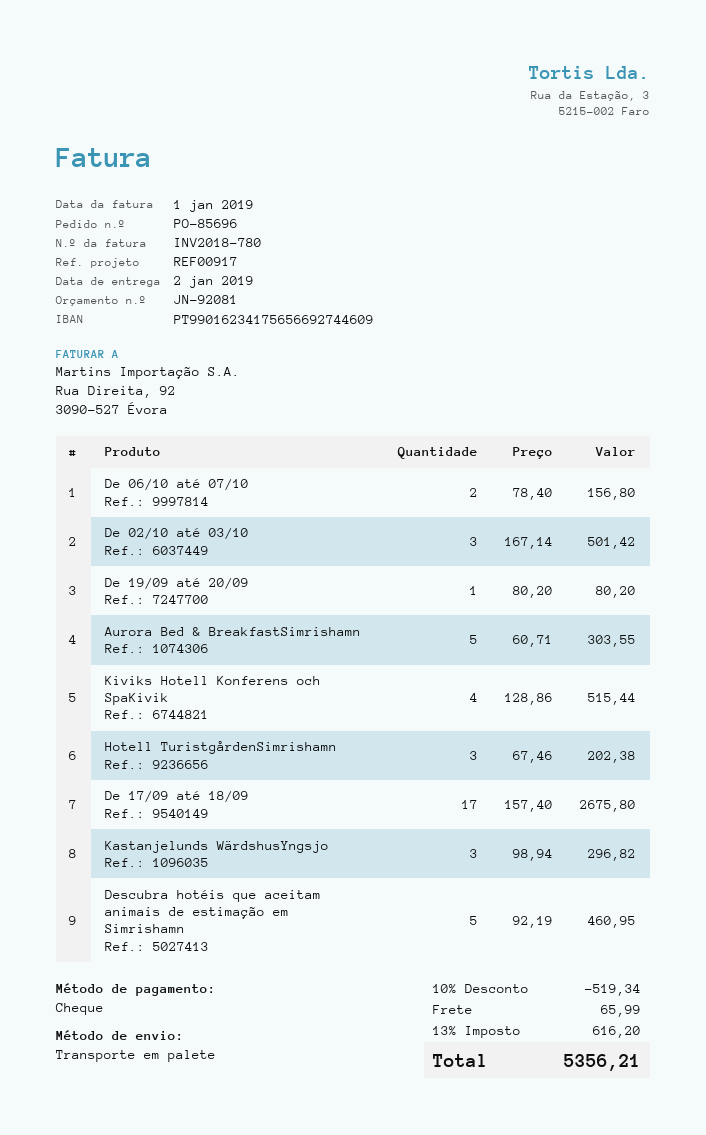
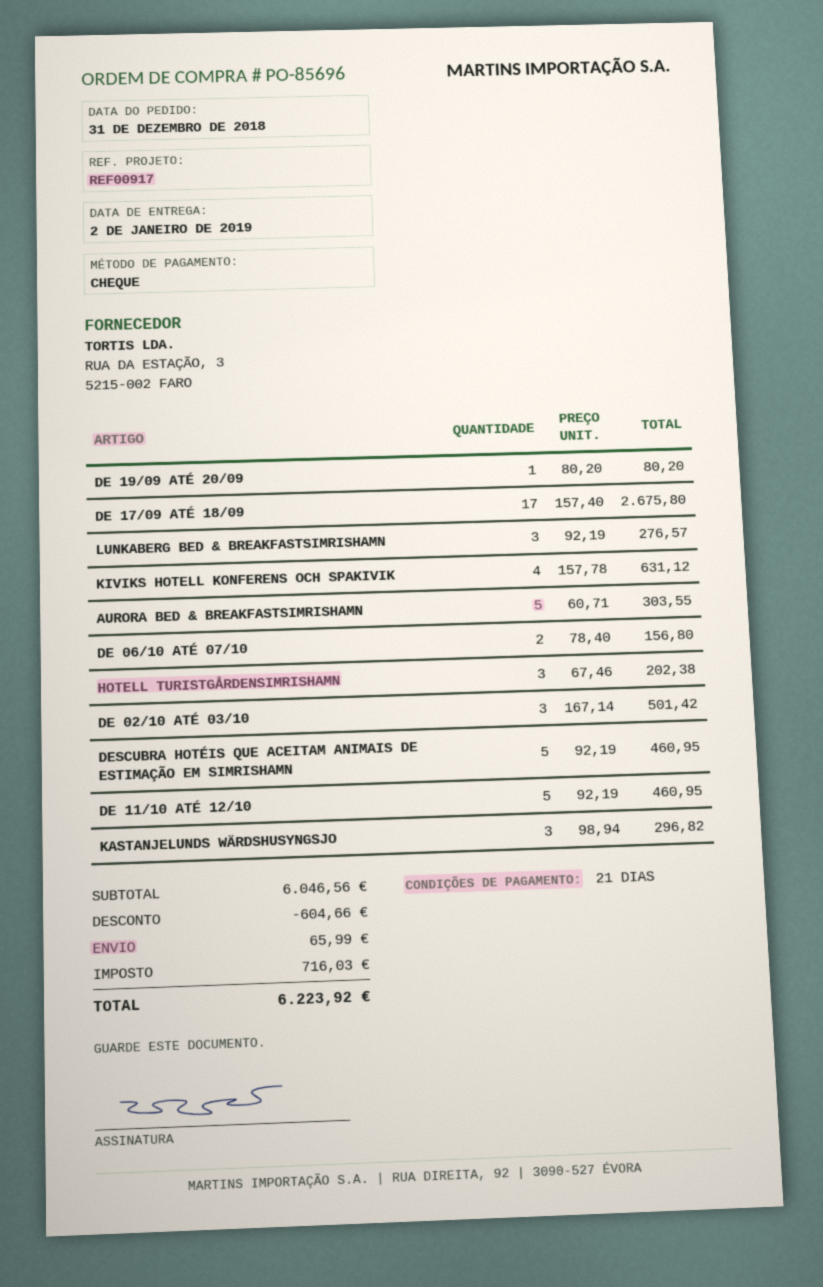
Kiviks Hotell Konferens och SpaKivik: 4 x 128.86 = 515.44 -> 4 x 157.78 = 631.12
LUNKABERG BED & BREAKFASTSIMRISHAMN: none -> 3 x 92.19 = 276.57
DE 11/10 ATÉ 12/10: none -> 5 x 92.19 = 460.95
discount: 519.34 -> 604.66
tax: 616.20 -> 716.03
total: 5356.21 -> 6223.92

